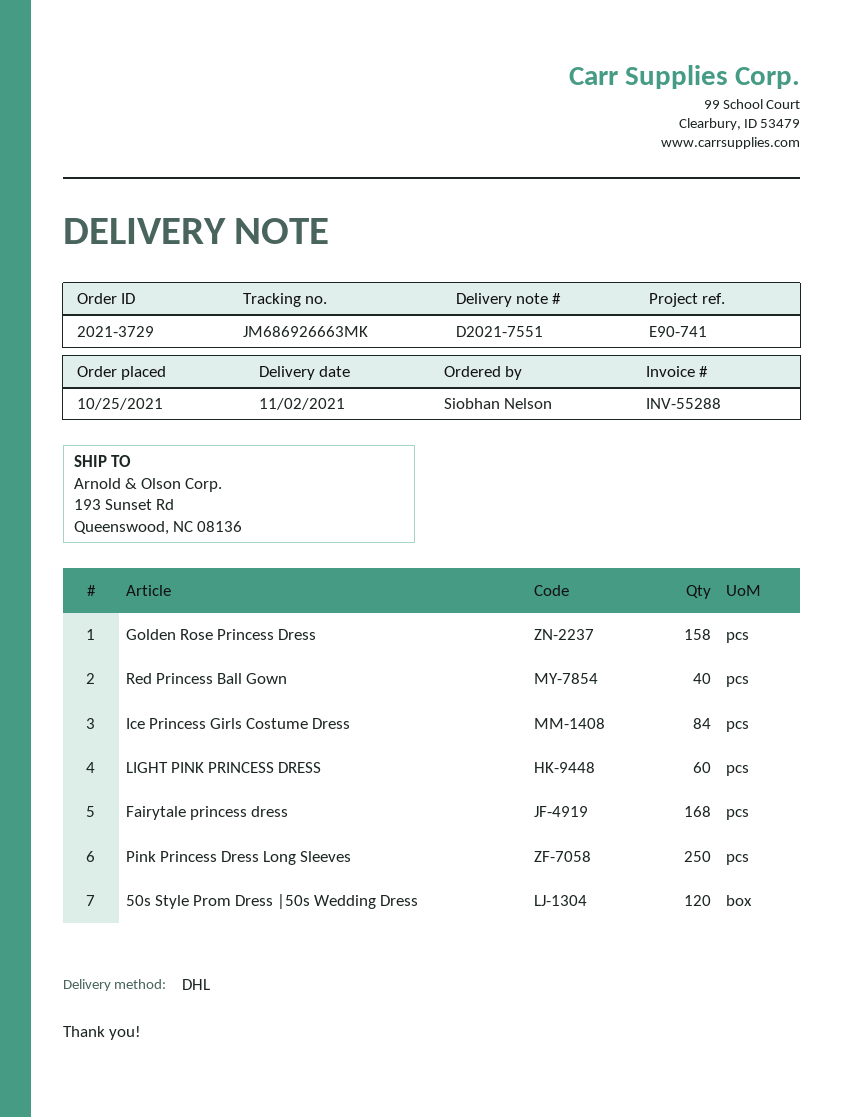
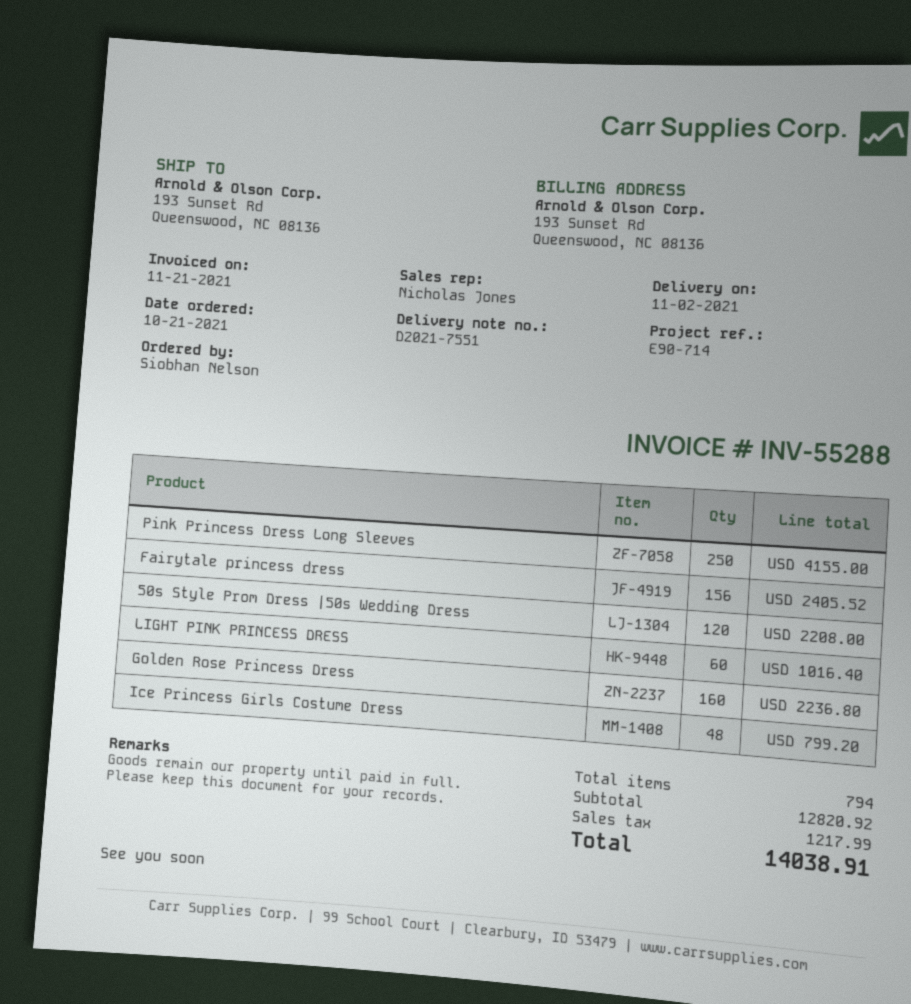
order date: 2021-10-25 -> 2021-10-21
reference: E90-741 -> E90-714
Golden Rose Princess Dress: 158 -> 160
Red Princess Ball Gown: 40 -> none
Ice Princess Girls Costume Dress: 84 -> 48
Fairytale princess dress: 168 -> 156

